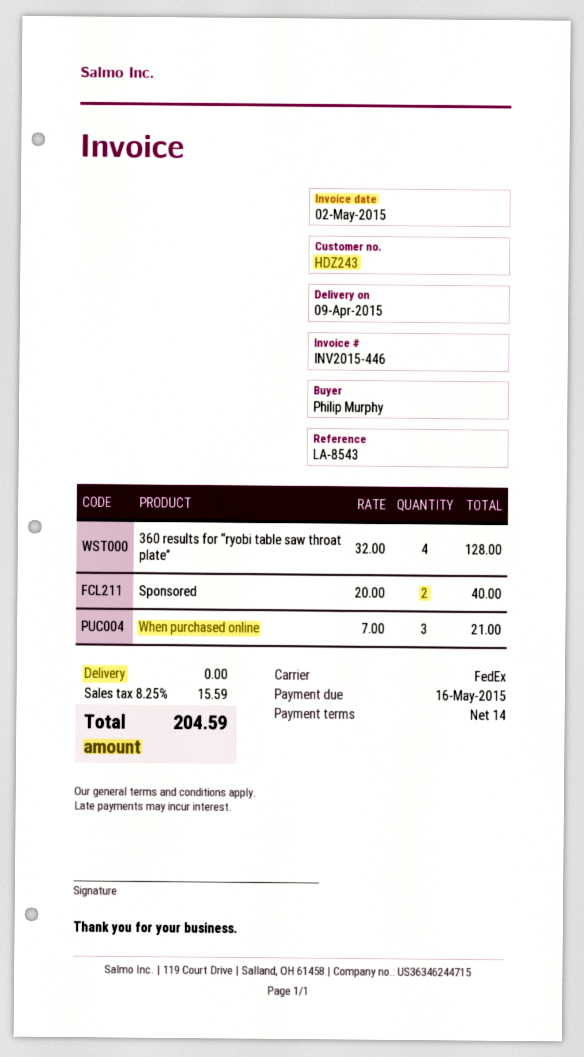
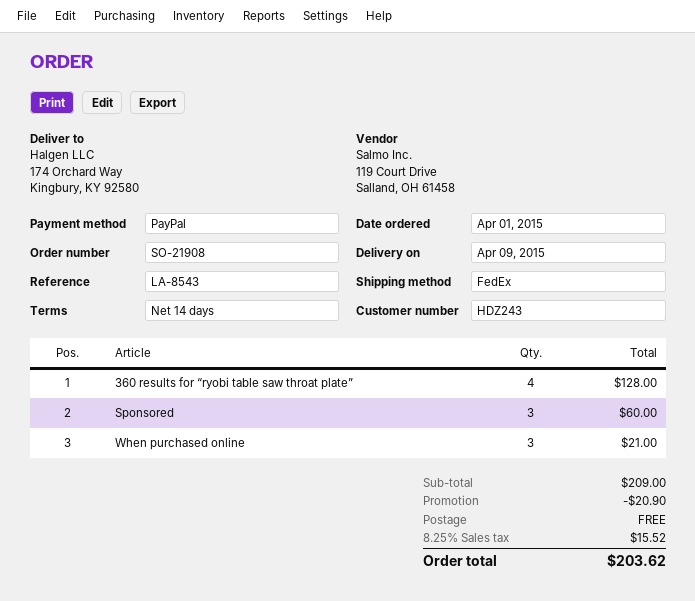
Sponsored: 2 for 40.00 -> 3 for 60.00
discount: none -> 20.90
tax: 8.25% = 15.59 -> 8.25% = 15.52
total: 204.59 -> 203.62

